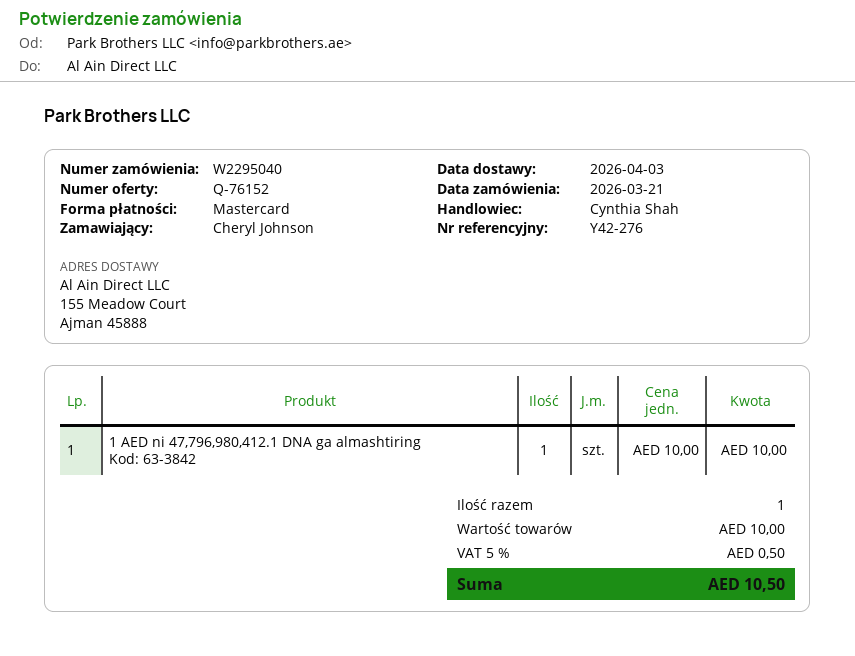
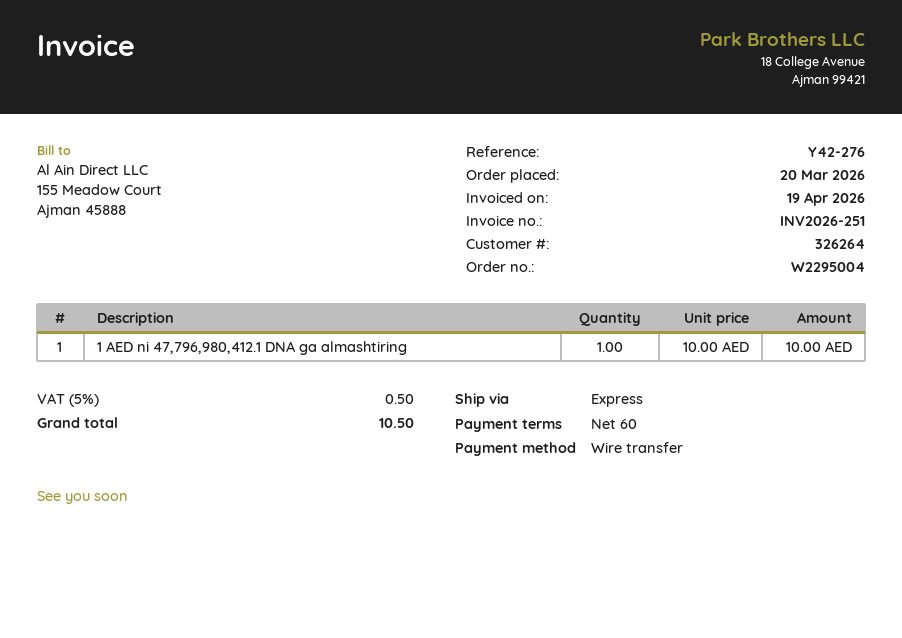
order number: W2295040 -> W2295004
order date: 2026-03-21 -> 2026-03-20
payment method: Mastercard -> bank transfer

